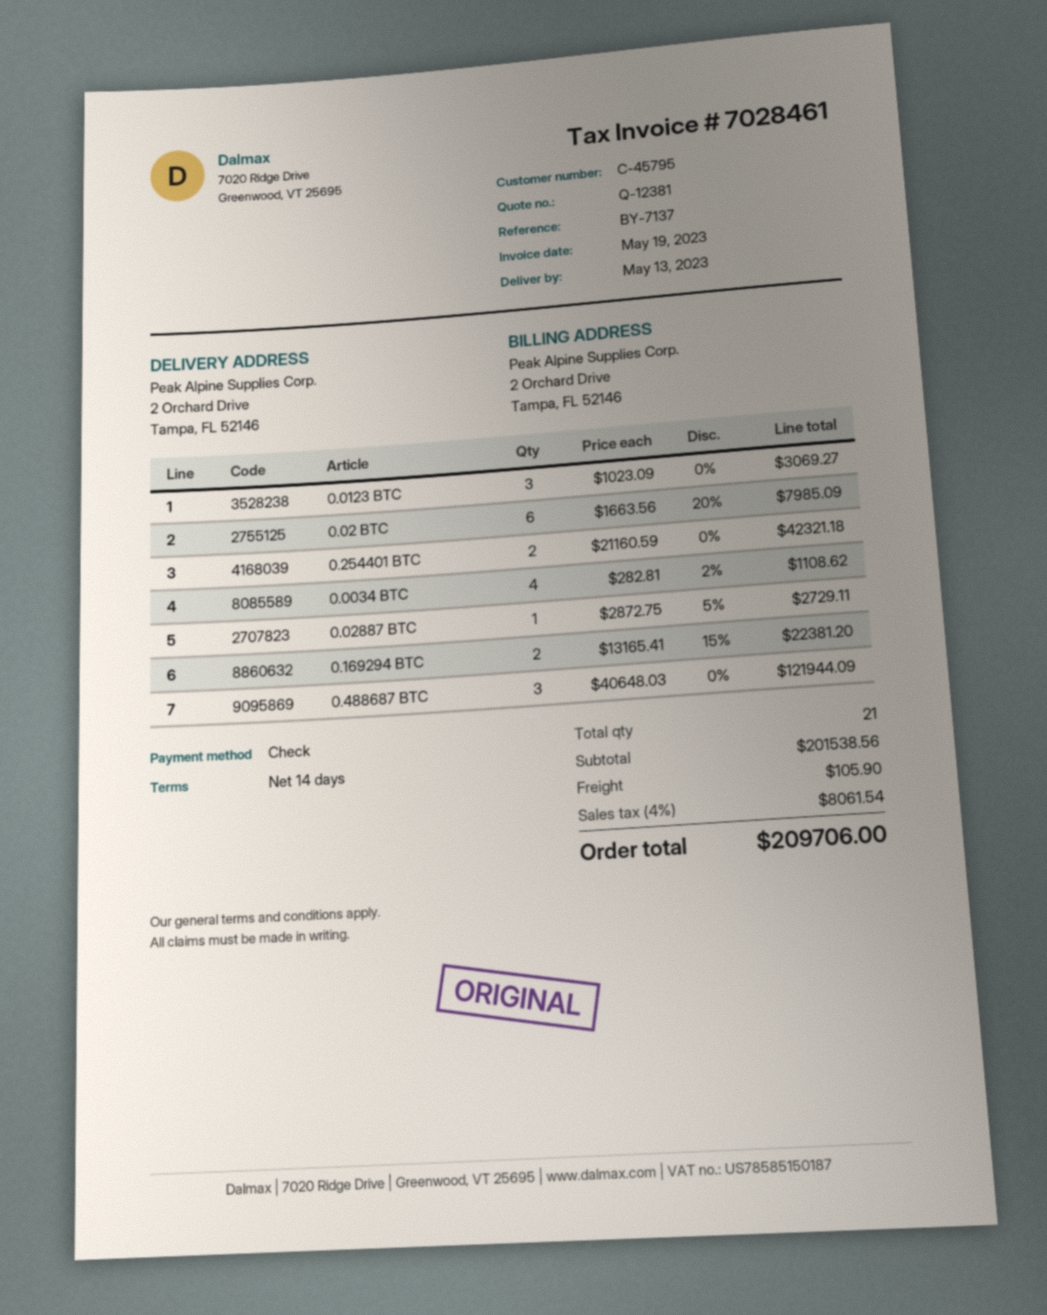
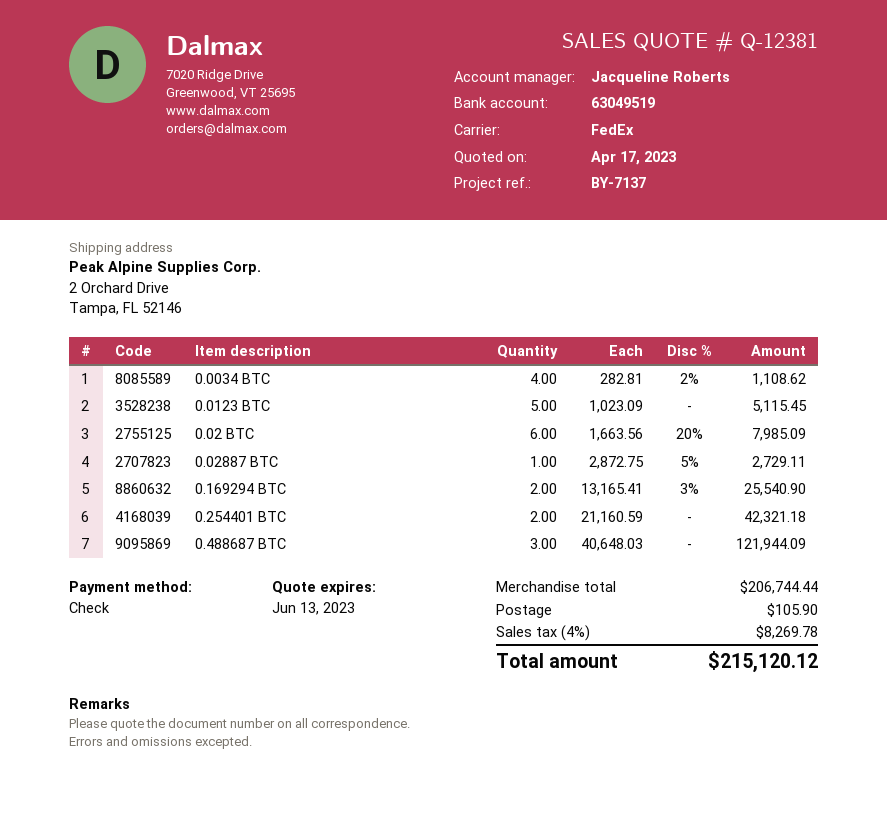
0.0123 BTC: 3 x 1023.09 = 3069.27 -> 5 x 1023.09 = 5115.45
0.169294 BTC: 2 x 13165.41 - 15% = 22381.20 -> 2 x 13165.41 - 3% = 25540.90
subtotal: 201538.56 -> 206744.44
tax: 4% = 8061.54 -> 4% = 8269.78
total: 209706.00 -> 215120.12

